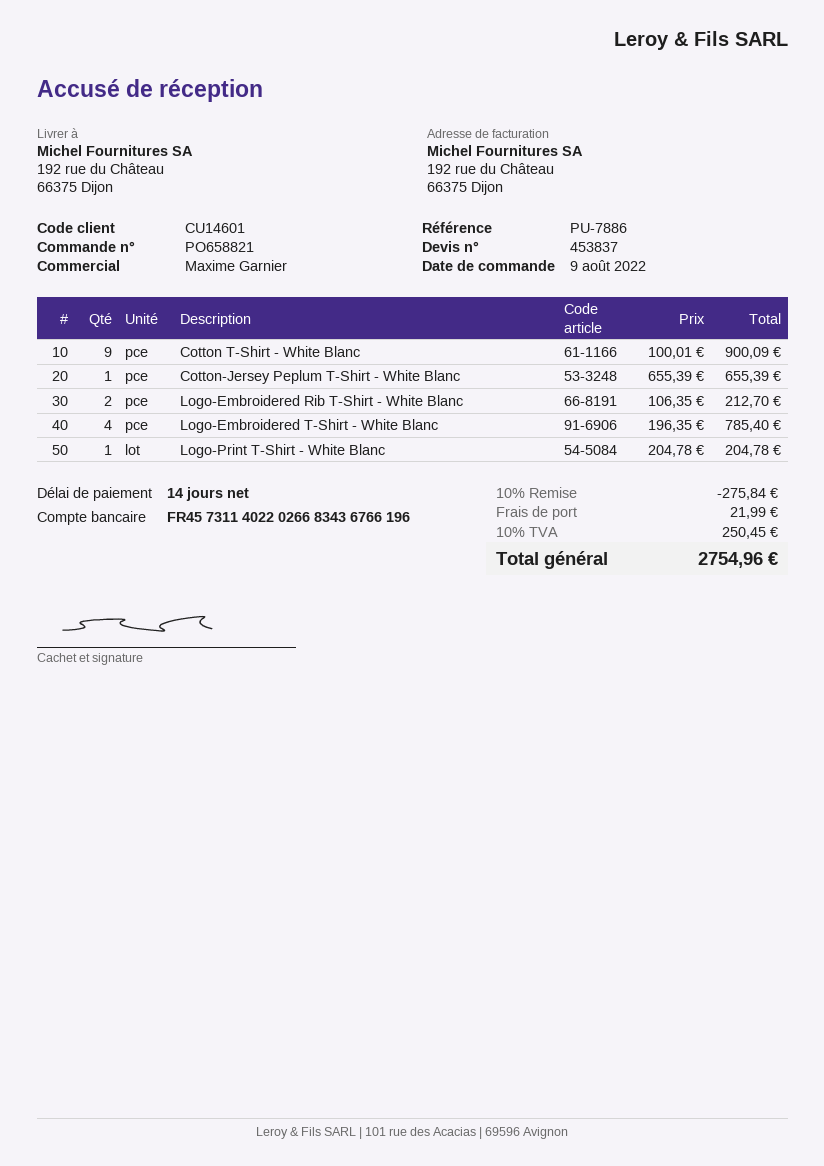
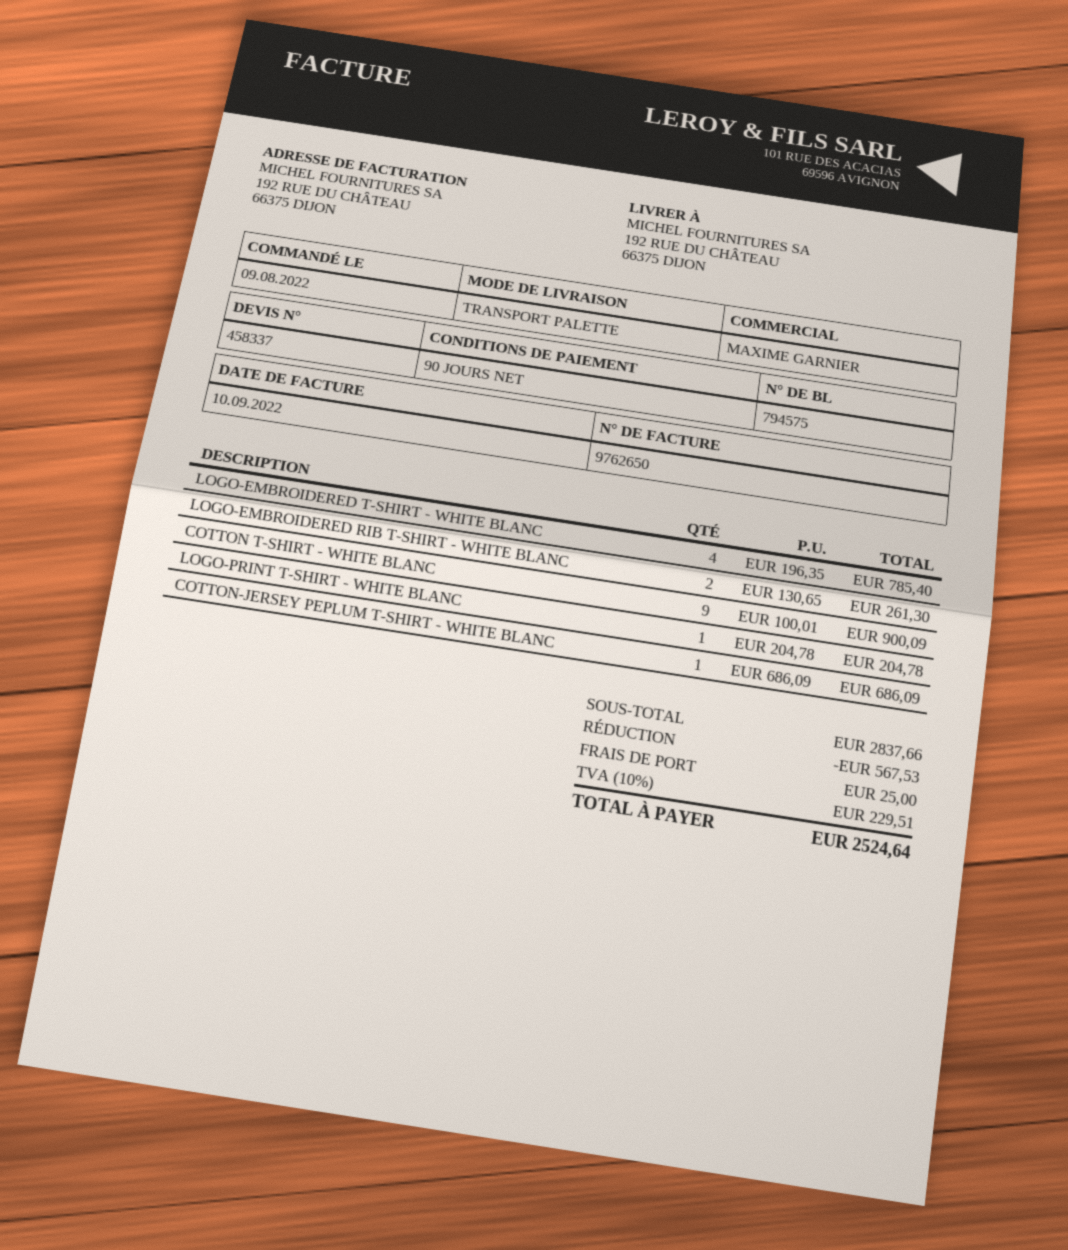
quote number: 453837 -> 458337
payment terms: 14 days -> 90 days
Cotton-Jersey Peplum T-Shirt - White Blanc: 1 x 655.39 = 655.39 -> 1 x 686.09 = 686.09
Logo-Embroidered Rib T-Shirt - White Blanc: 2 x 106.35 = 212.70 -> 2 x 130.65 = 261.30
discount: 275.84 -> 567.53
shipping: 21.99 -> 25.00
tax: 10% = 250.45 -> 10% = 229.51
total: 2754.96 -> 2524.64

